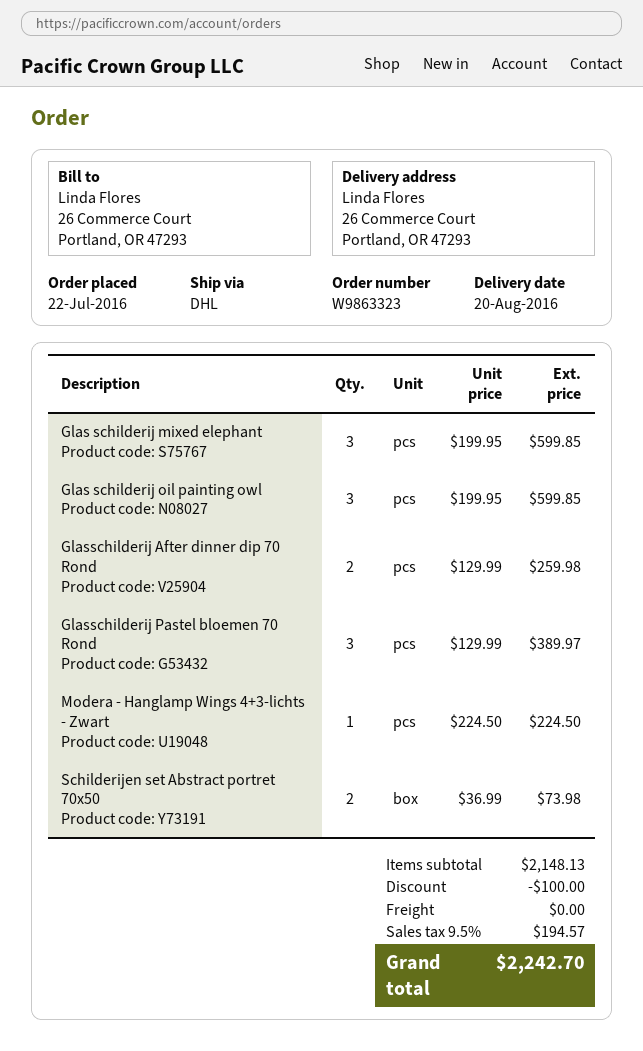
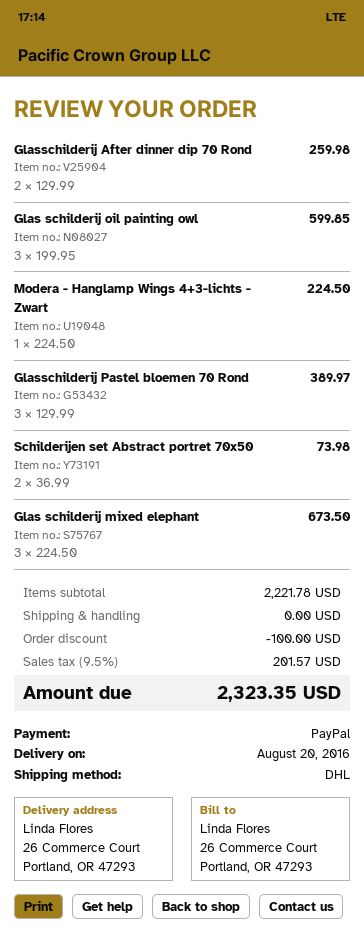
Glas schilderij mixed elephant: 3 x 199.95 = 599.85 -> 3 x 224.50 = 673.50
subtotal: 2148.13 -> 2221.78
tax: 9.5% = 194.57 -> 9.5% = 201.57
total: 2242.70 -> 2323.35

